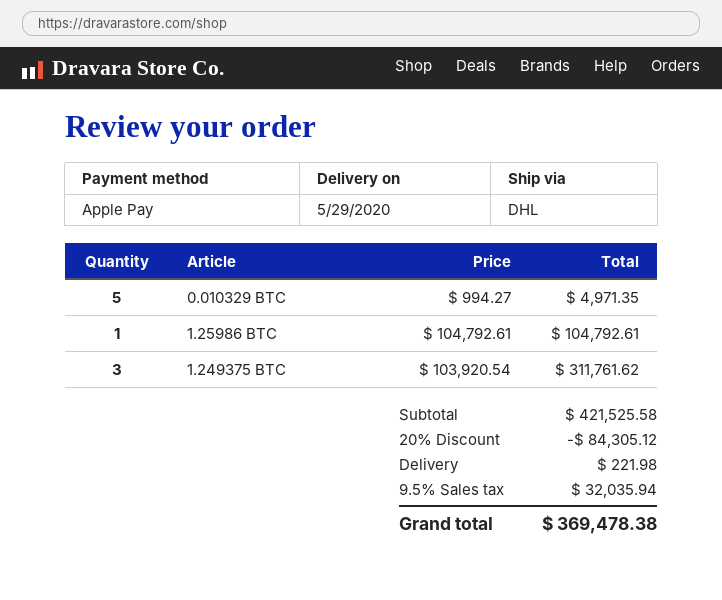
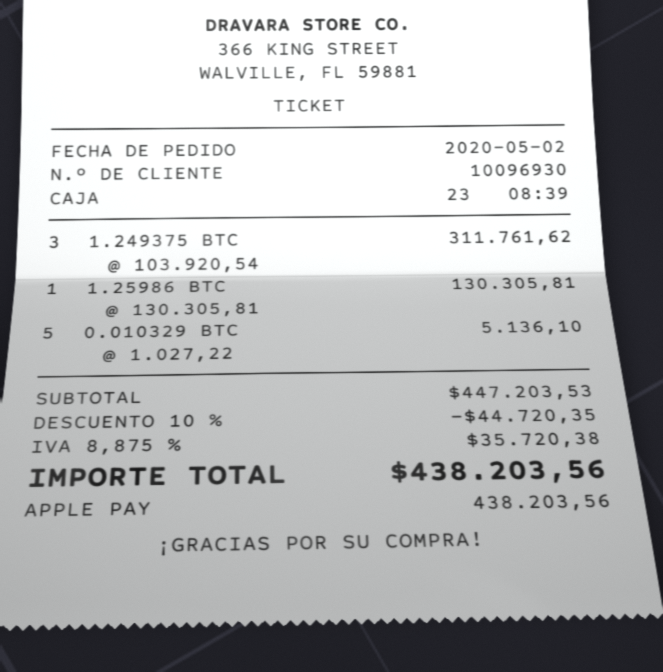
0.010329 BTC: 5 x 994.27 = 4971.35 -> 5 x 1027.22 = 5136.10
1.25986 BTC: 1 x 104792.61 = 104792.61 -> 1 x 130305.81 = 130305.81
subtotal: 421525.58 -> 447203.53
discount: 20% = 84305.12 -> 10% = 44720.35
shipping: 221.98 -> none
tax: 9.5% = 32035.94 -> 8.875% = 35720.38
total: 369478.38 -> 438203.56

